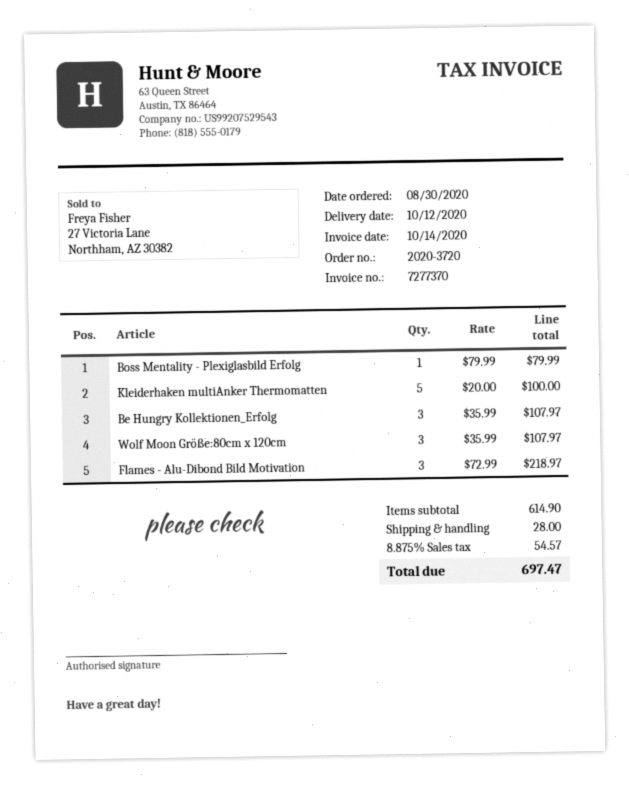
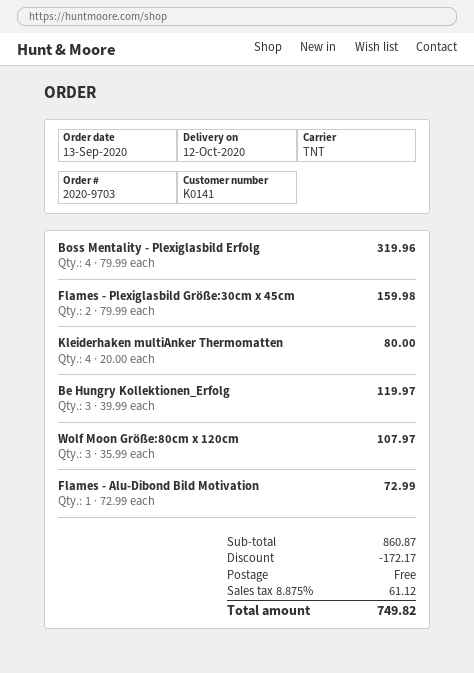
order number: 2020-3720 -> 2020-9703
order date: 2020-08-30 -> 2020-09-13
Boss Mentality - Plexiglasbild Erfolg: 1 x 79.99 = 79.99 -> 4 x 79.99 = 319.96
Kleiderhaken multiAnker Thermomatten: 5 x 20.00 = 100.00 -> 4 x 20.00 = 80.00
Be Hungry Kollektionen_Erfolg: 3 x 35.99 = 107.97 -> 3 x 39.99 = 119.97
Flames - Alu-Dibond Bild Motivation: 3 x 72.99 = 218.97 -> 1 x 72.99 = 72.99
Flames - Plexiglasbild Größe:30cm x 45cm: none -> 2 x 79.99 = 159.98
subtotal: 614.90 -> 860.87
discount: none -> 172.17
shipping: 28.00 -> 0.00
tax: 8.875% = 54.57 -> 8.875% = 61.12
total: 697.47 -> 749.82

